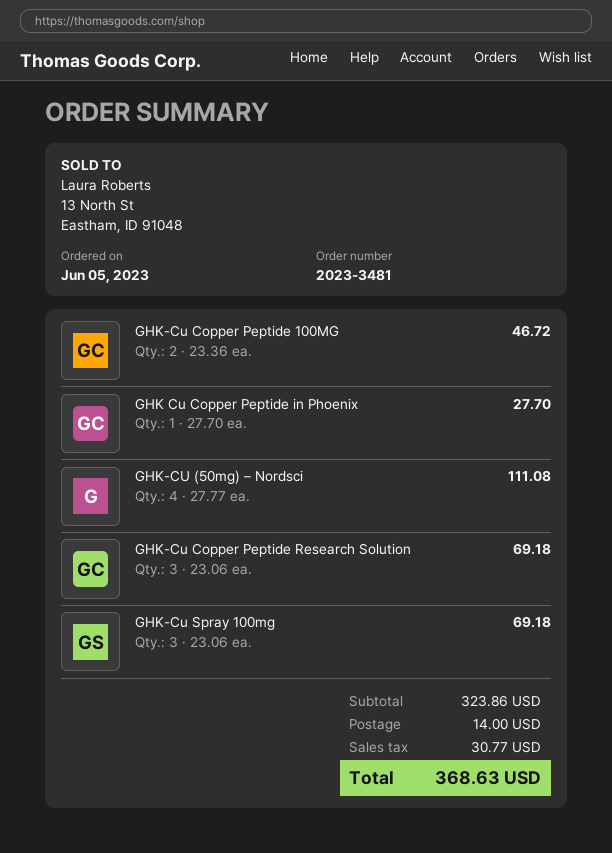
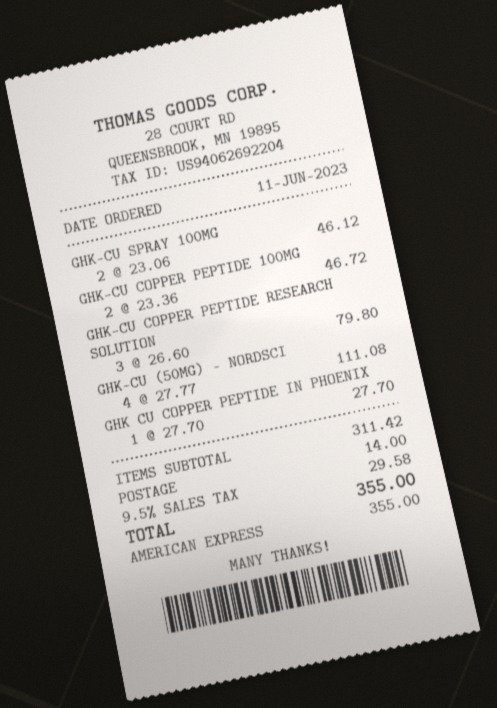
order date: 2023-06-05 -> 2023-06-11
GHK‑Cu Copper Peptide Research Solution: 3 x 23.06 = 69.18 -> 3 x 26.60 = 79.80
GHK-Cu Spray 100mg: 3 x 23.06 = 69.18 -> 2 x 23.06 = 46.12
subtotal: 323.86 -> 311.42
tax: 30.77 -> 29.58
total: 368.63 -> 355.00

